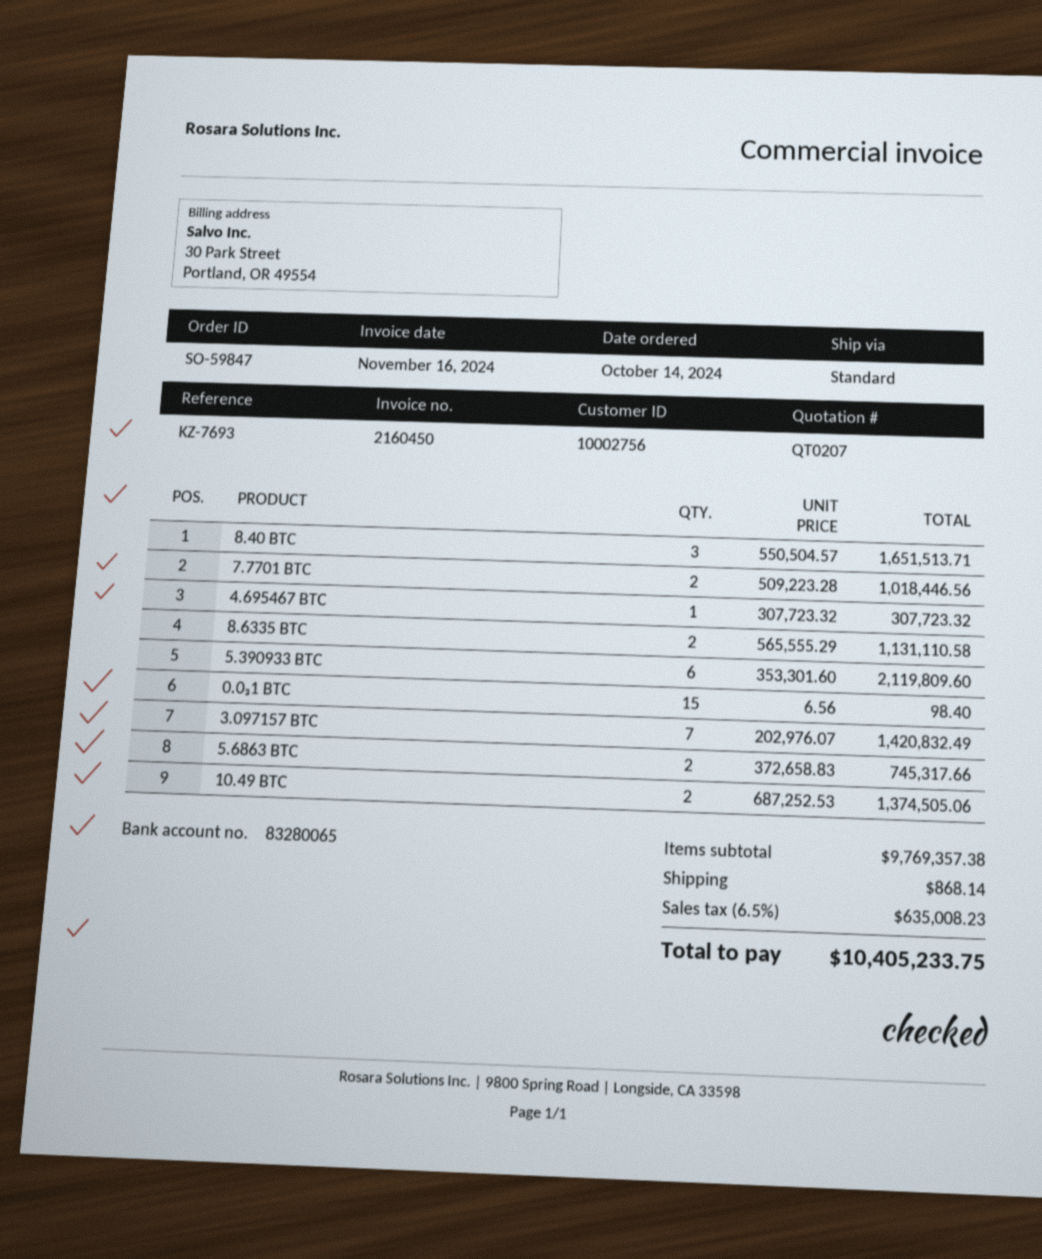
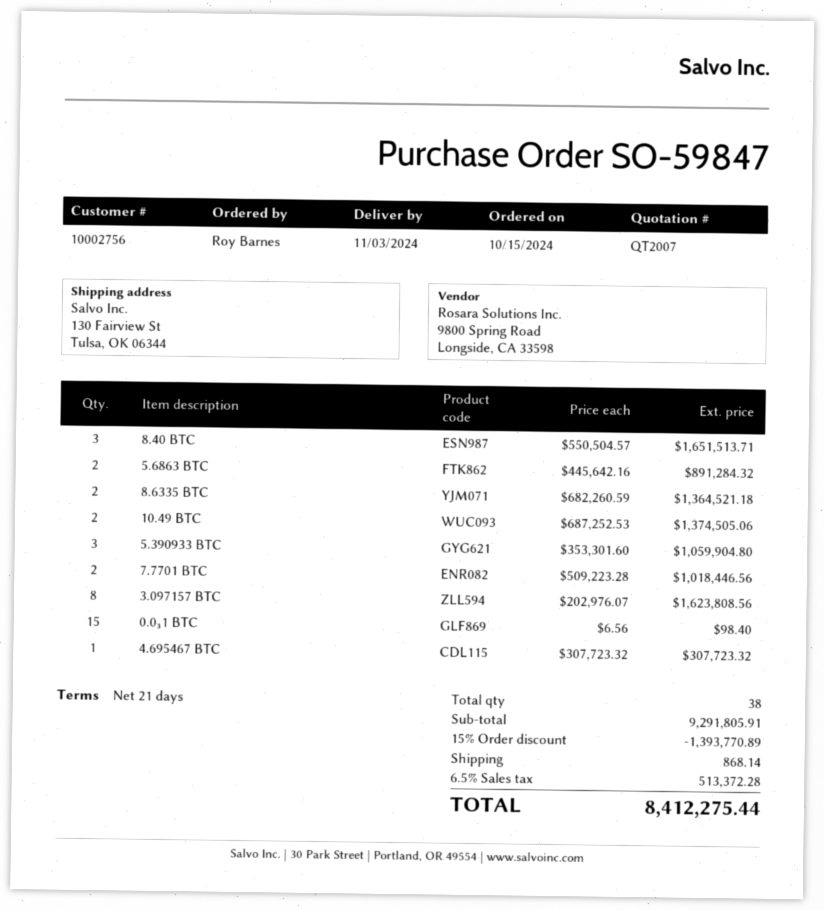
quote number: QT0207 -> QT2007
order date: 2024-10-14 -> 2024-10-15
8.6335 BTC: 2 x 565555.29 = 1131110.58 -> 2 x 682260.59 = 1364521.18
5.390933 BTC: 6 x 353301.60 = 2119809.60 -> 3 x 353301.60 = 1059904.80
3.097157 BTC: 7 x 202976.07 = 1420832.49 -> 8 x 202976.07 = 1623808.56
5.6863 BTC: 2 x 372658.83 = 745317.66 -> 2 x 445642.16 = 891284.32
subtotal: 9769357.38 -> 9291805.91
discount: none -> 15% = 1393770.89
tax: 6.5% = 635008.23 -> 6.5% = 513372.28
total: 10405233.75 -> 8412275.44

